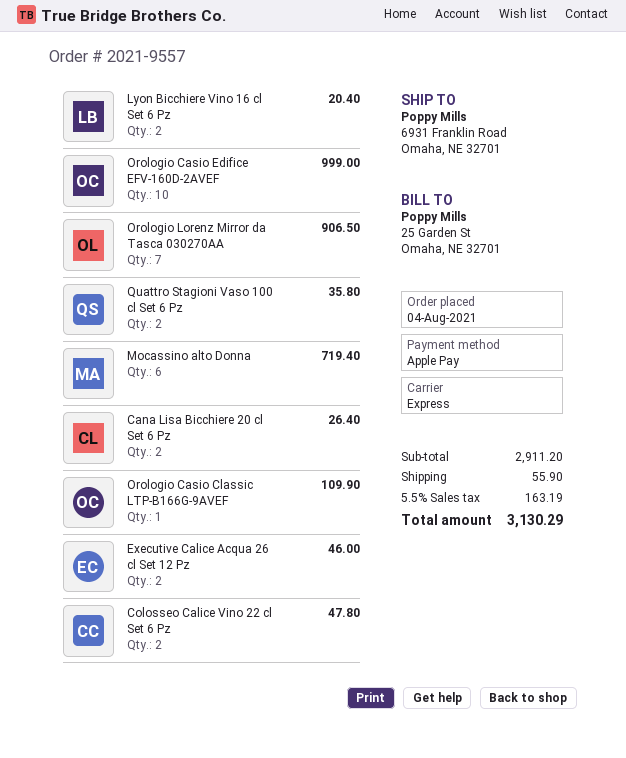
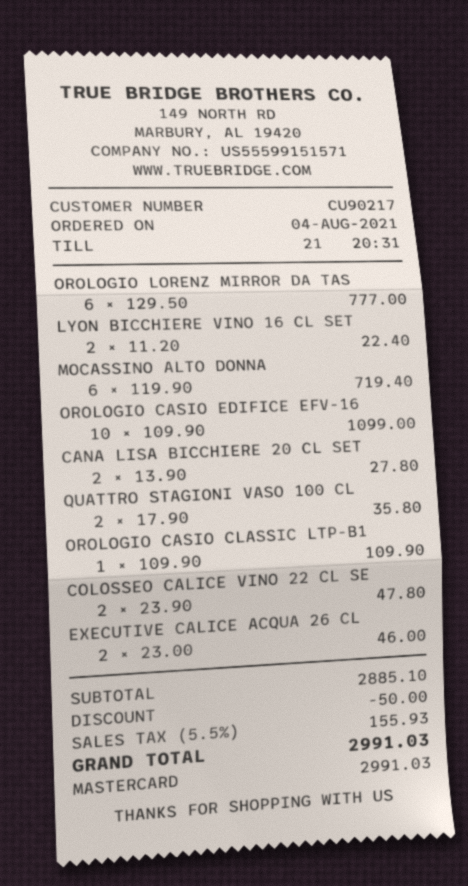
payment method: Apple Pay -> Mastercard
Lyon Bicchiere Vino 16 cl Set 6 Pz: 2 for 20.40 -> 2 for 22.40
Orologio Casio Edifice EFV-160D-2AVEF: 10 for 999.00 -> 10 for 1099.00
Orologio Lorenz Mirror da Tasca 030270AA: 7 for 906.50 -> 6 for 777.00
Cana Lisa Bicchiere 20 cl Set 6 Pz: 2 for 26.40 -> 2 for 27.80
subtotal: 2911.20 -> 2885.10
discount: none -> 50.00
shipping: 55.90 -> none
tax: 5.5% = 163.19 -> 5.5% = 155.93
total: 3130.29 -> 2991.03

